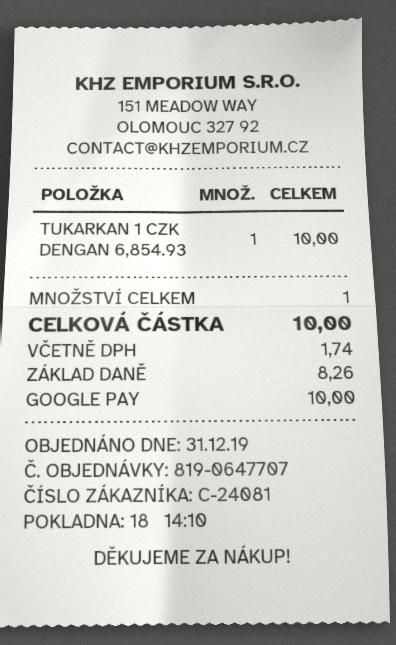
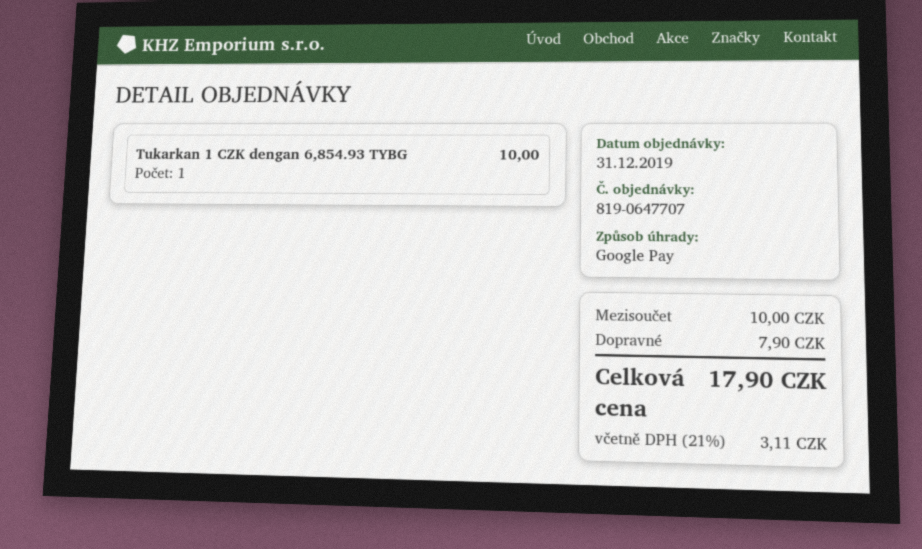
shipping: none -> 7.90
tax: 1.74 -> 3.11
total: 10.00 -> 17.90

